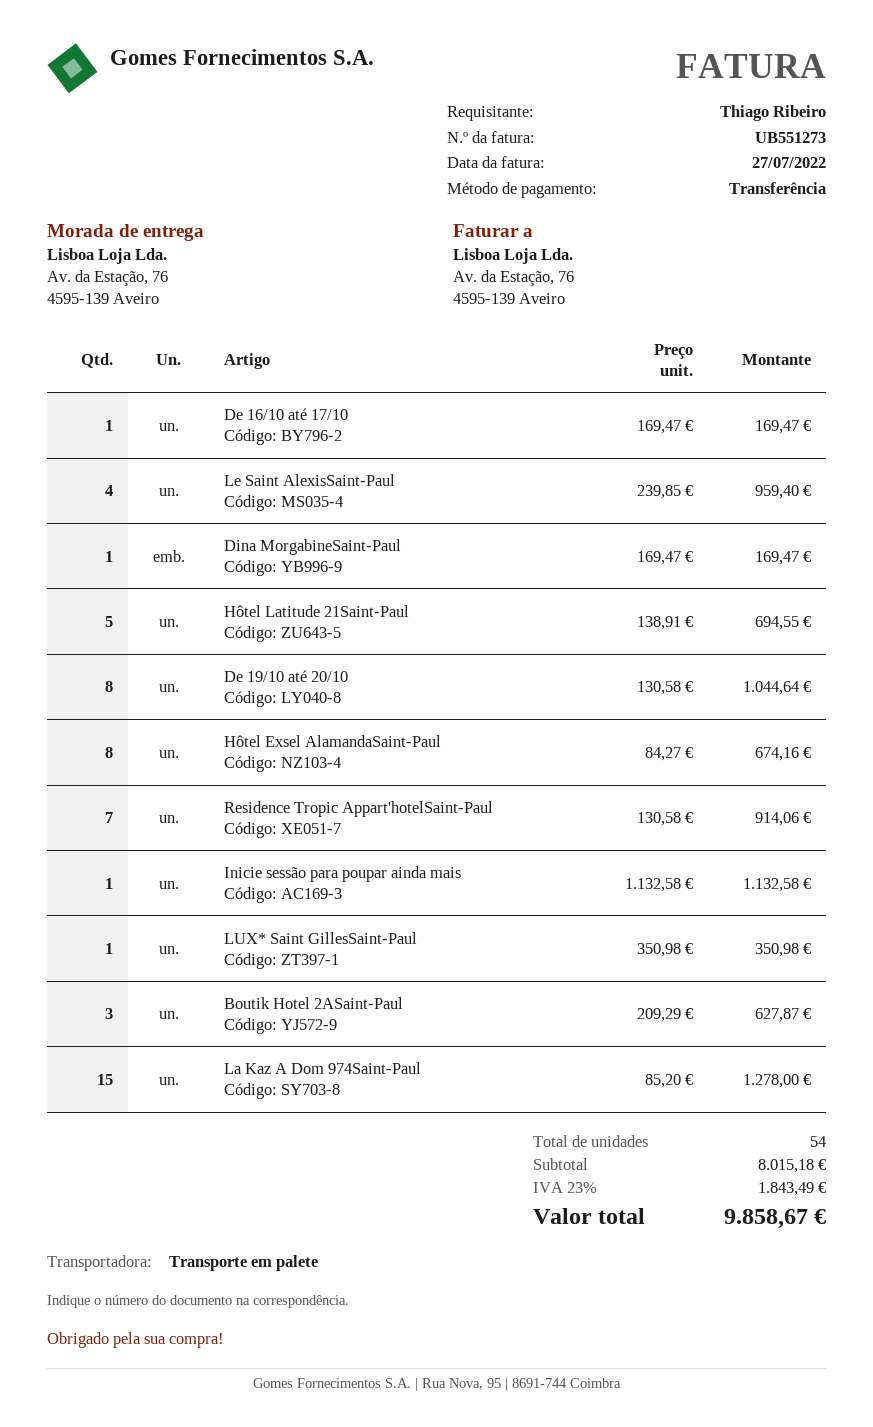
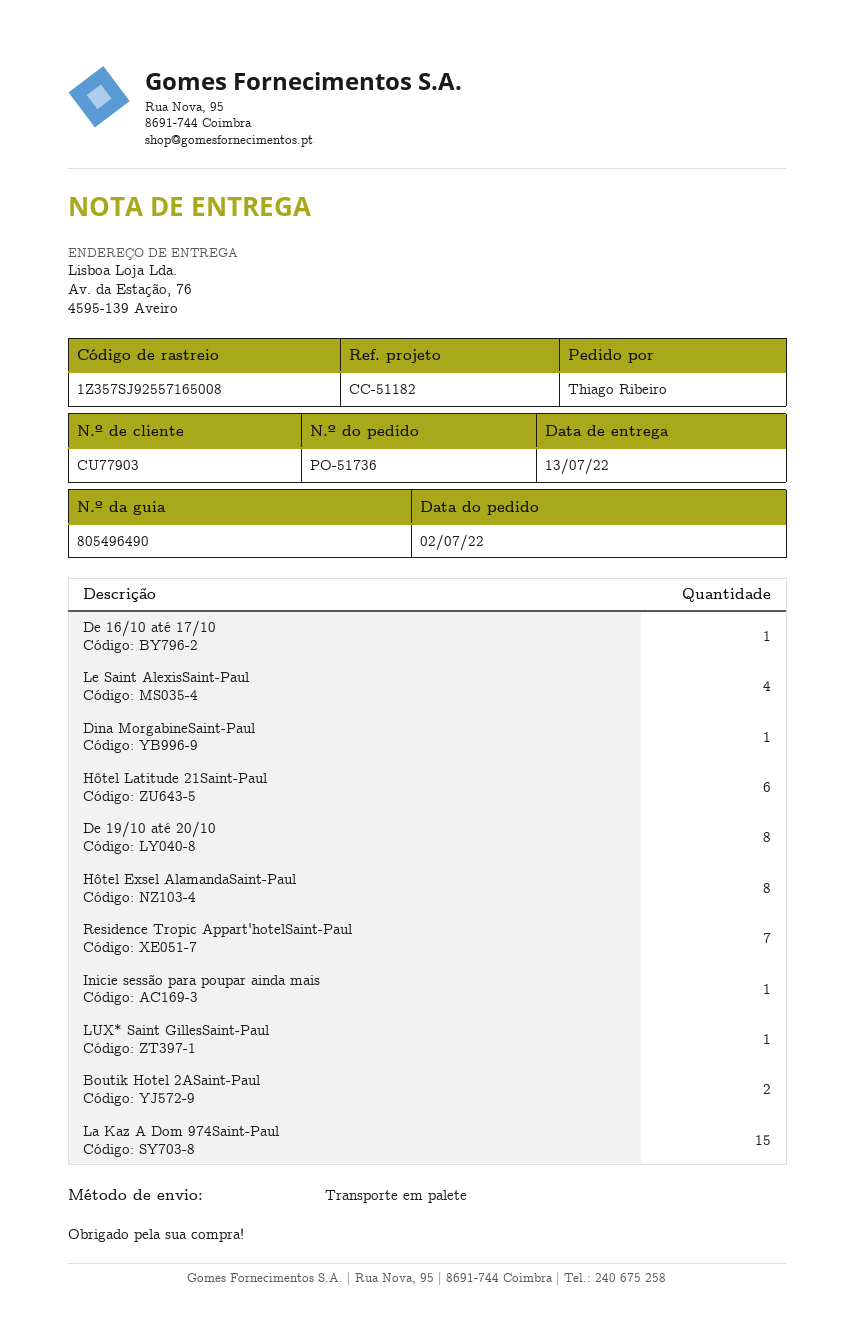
Hôtel Latitude 21Saint-Paul: 5 -> 6
Boutik Hotel 2ASaint-Paul: 3 -> 2

